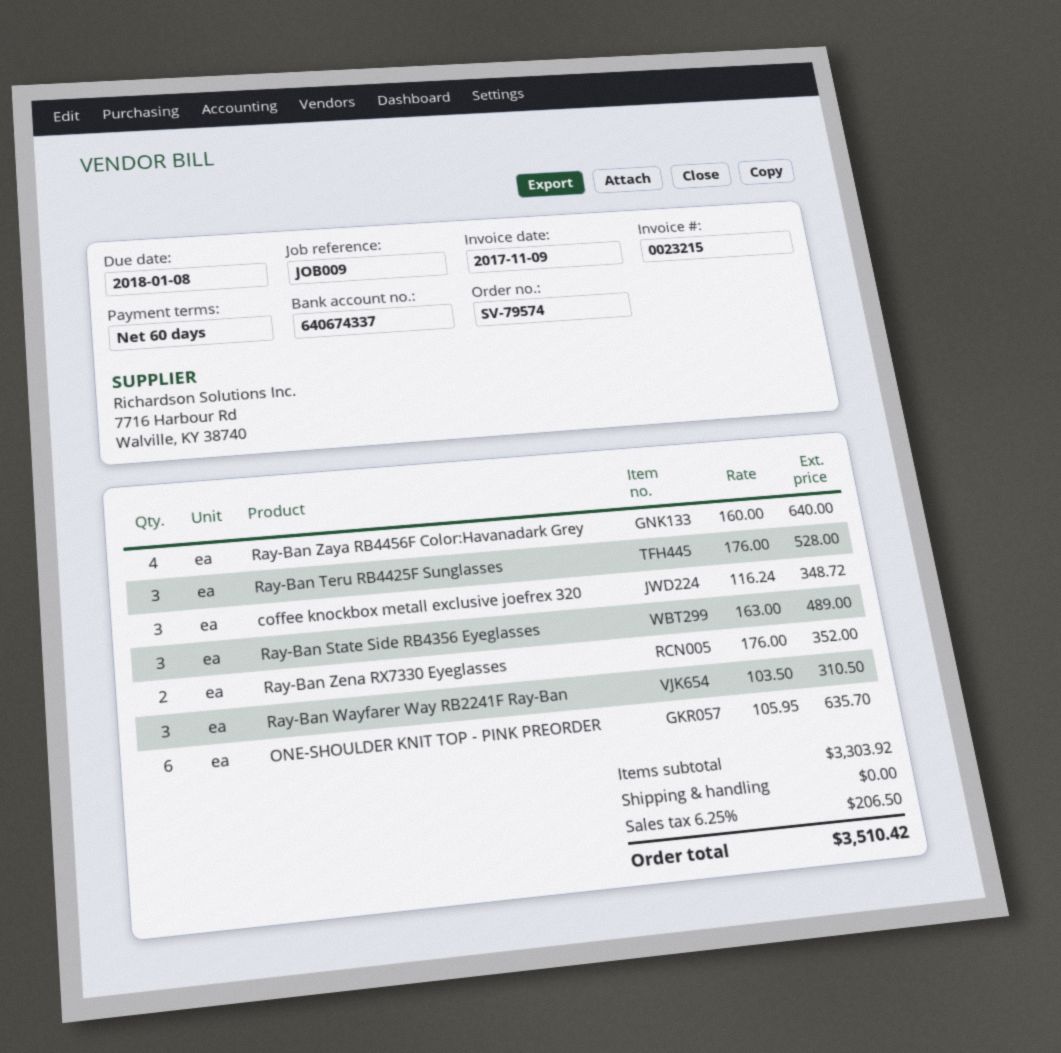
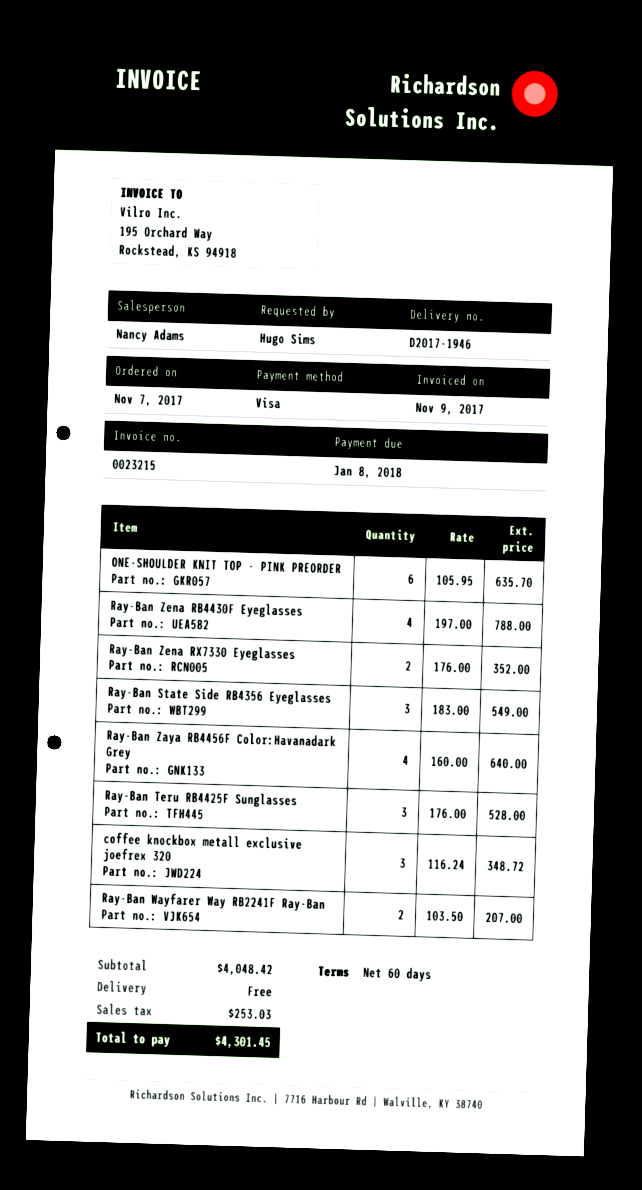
Ray-Ban State Side RB4356 Eyeglasses: 3 x 163.00 = 489.00 -> 3 x 183.00 = 549.00
Ray-Ban Wayfarer Way RB2241F Ray-Ban: 3 x 103.50 = 310.50 -> 2 x 103.50 = 207.00
Ray-Ban Zena RB4430F Eyeglasses: none -> 4 x 197.00 = 788.00
subtotal: 3303.92 -> 4048.42
tax: 206.50 -> 253.03
total: 3510.42 -> 4301.45

